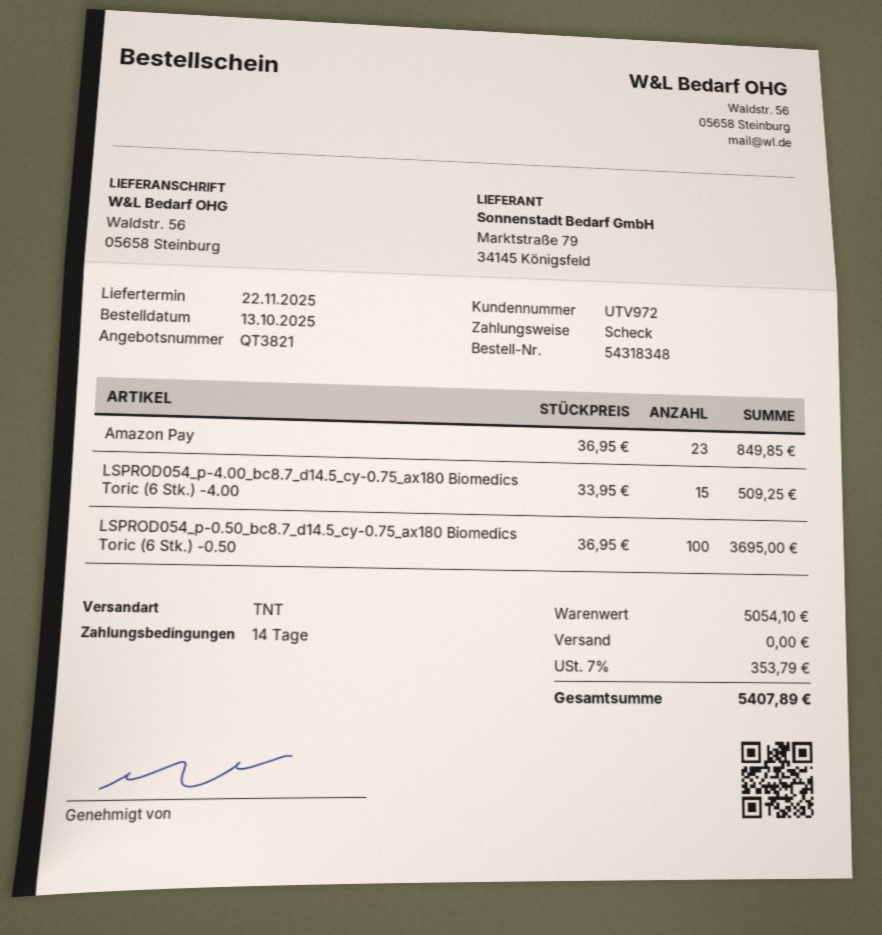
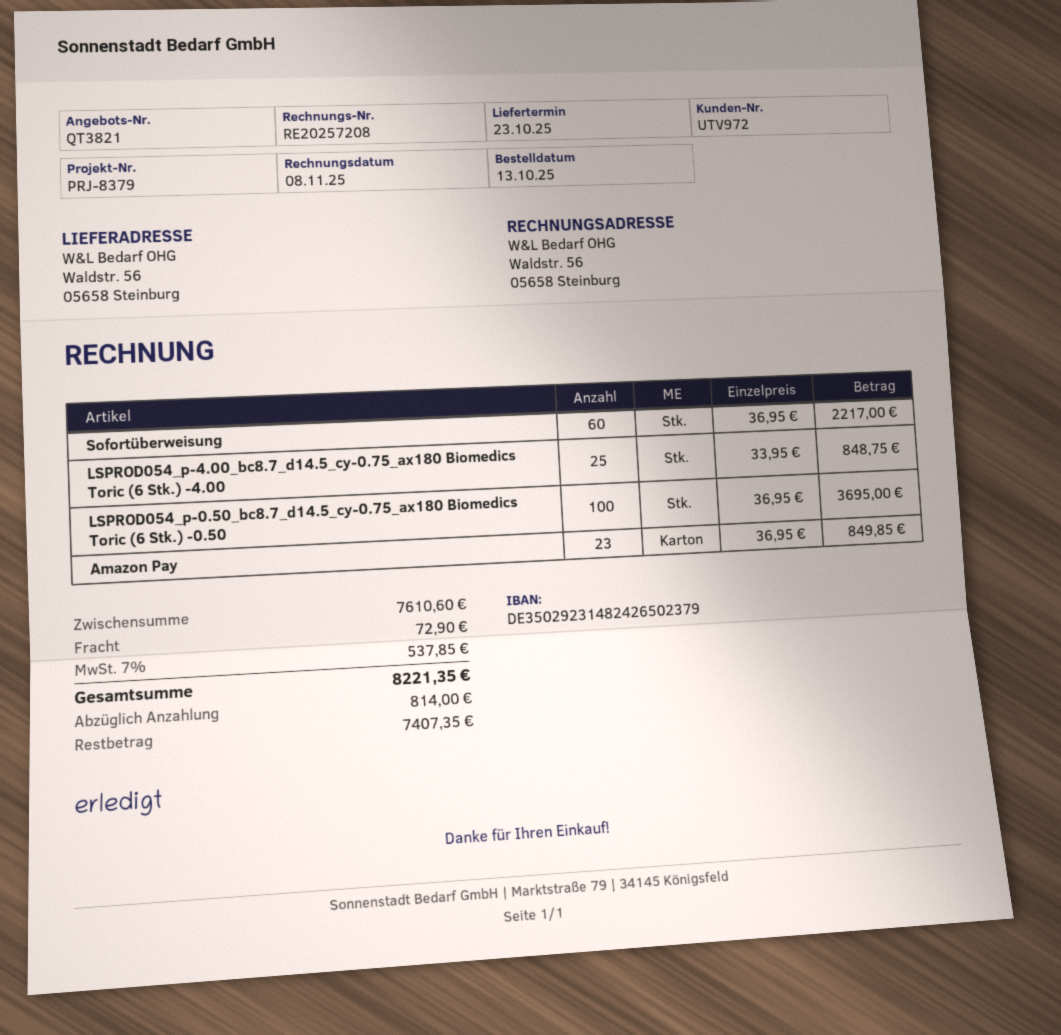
delivery date: 2025-11-22 -> 2025-10-23
LSPROD054_p-4.00_bc8.7_d14.5_cy-0.75_ax180 Biomedics Toric (6 Stk.) -4.00: 15 x 33.95 = 509.25 -> 25 x 33.95 = 848.75
Sofortüberweisung: none -> 60 x 36.95 = 2217.00
subtotal: 5054.10 -> 7610.60
shipping: 0.00 -> 72.90
tax: 7% = 353.79 -> 7% = 537.85
total: 5407.89 -> 8221.35

